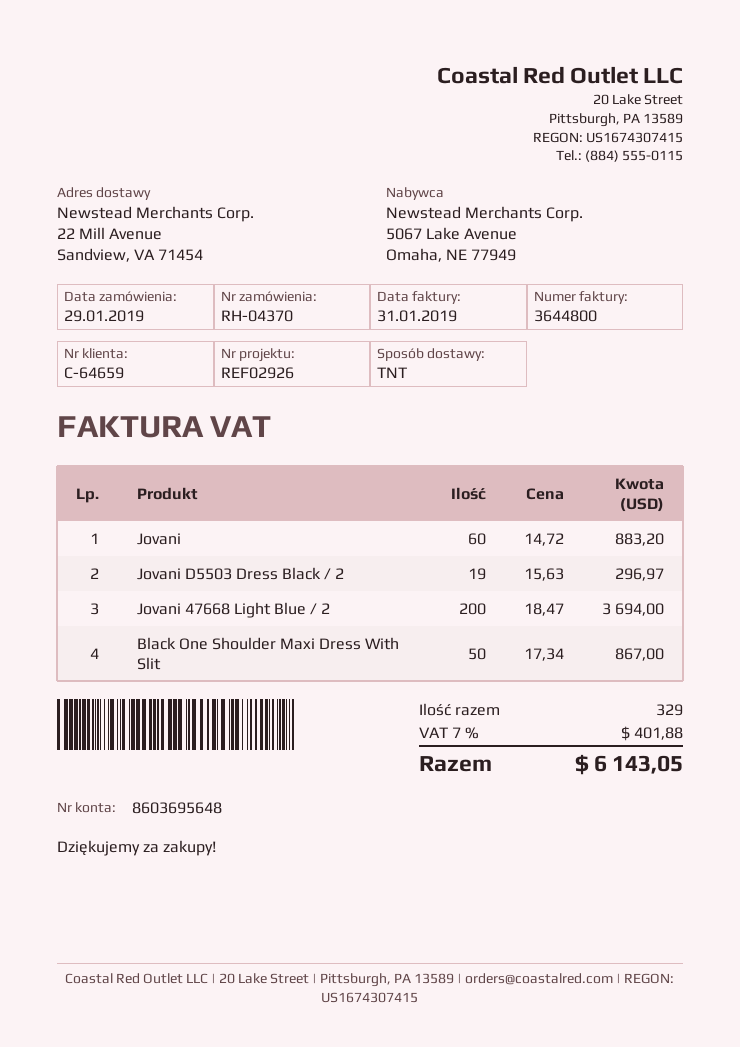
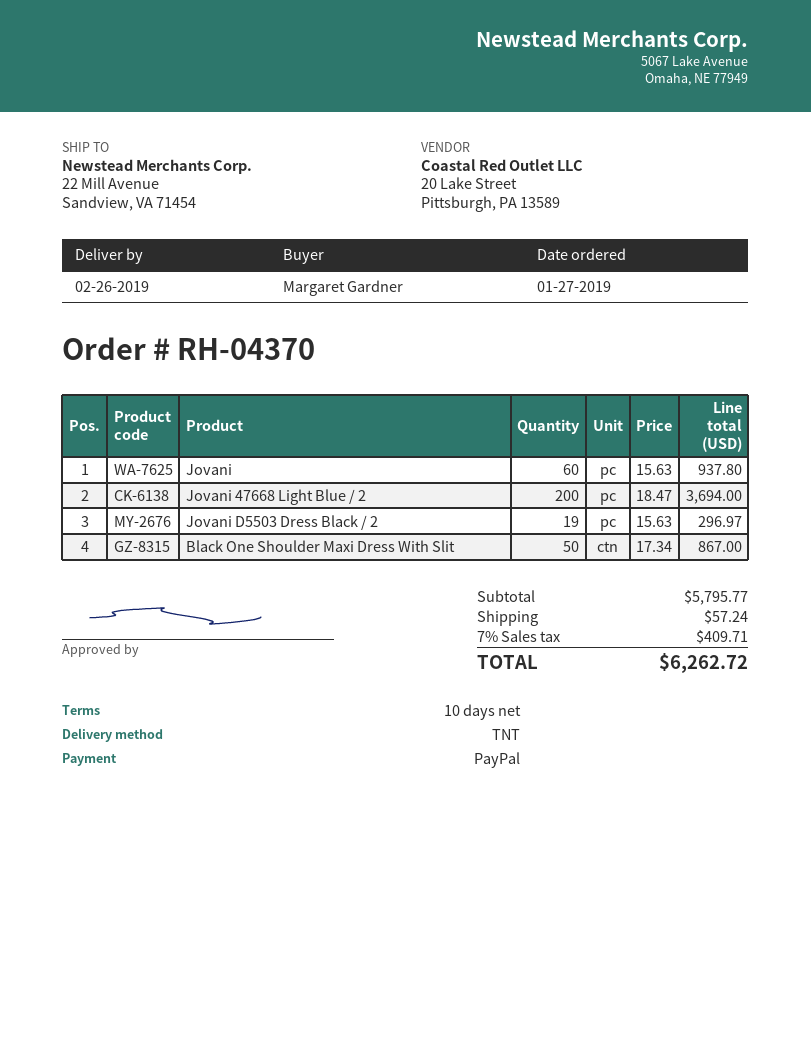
order date: 2019-01-29 -> 2019-01-27
Jovani: 60 x 14.72 = 883.20 -> 60 x 15.63 = 937.80
shipping: none -> 57.24
tax: 7% = 401.88 -> 7% = 409.71
total: 6143.05 -> 6262.72

